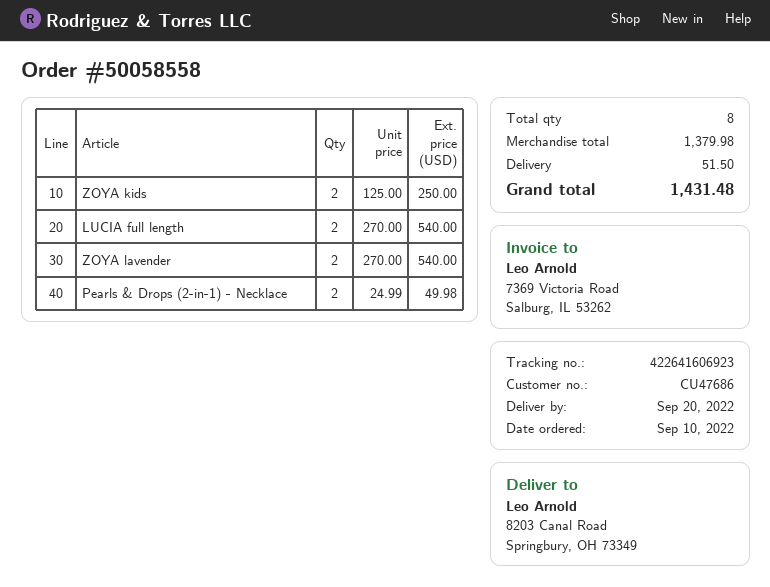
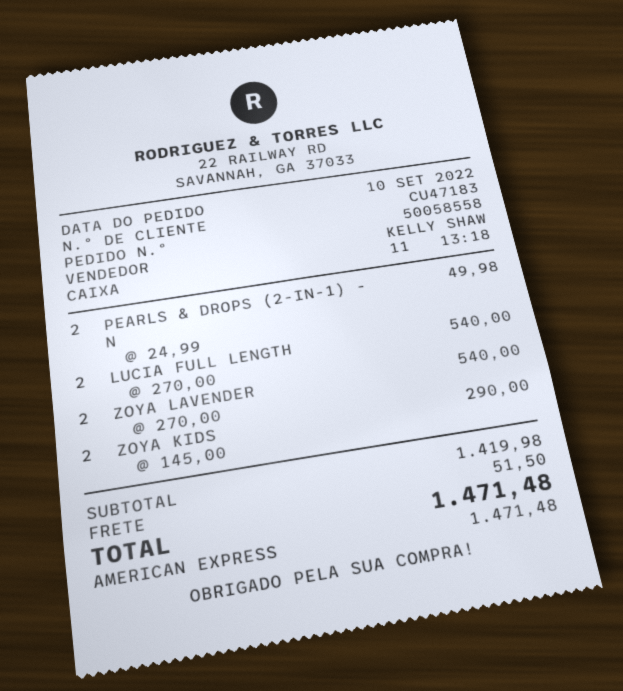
customer number: CU47686 -> CU47183
ZOYA kids: 2 x 125.00 = 250.00 -> 2 x 145.00 = 290.00
subtotal: 1379.98 -> 1419.98
total: 1431.48 -> 1471.48

